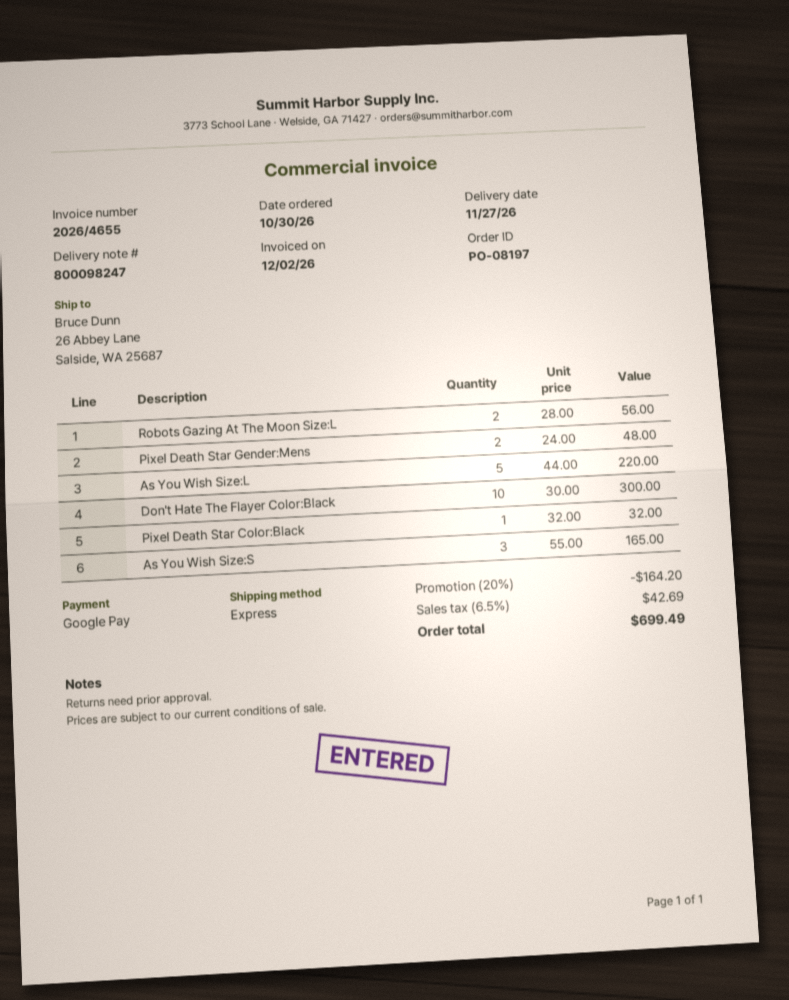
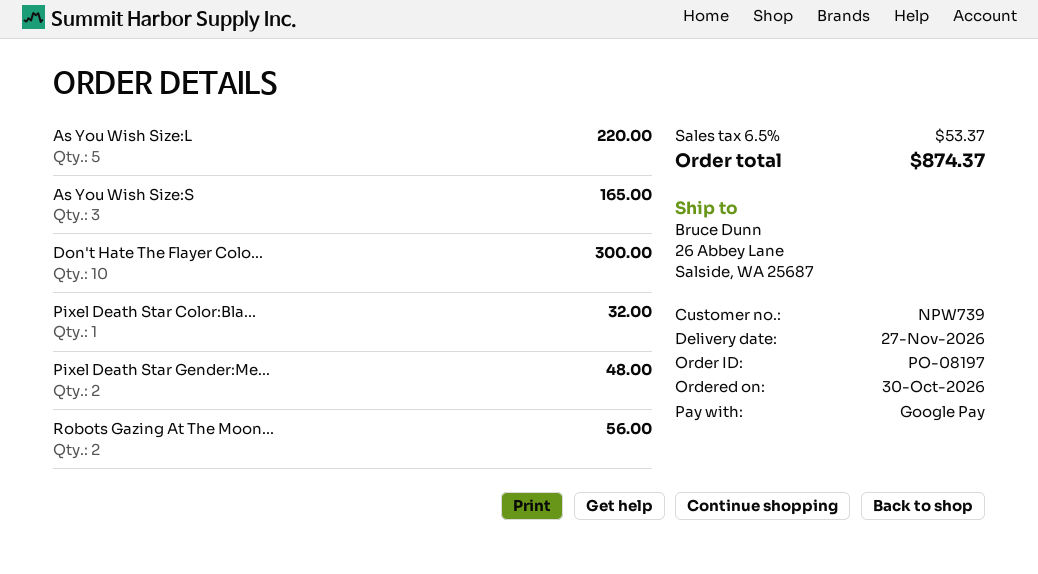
discount: 20% = 164.20 -> none
tax: 6.5% = 42.69 -> 6.5% = 53.37
total: 699.49 -> 874.37

